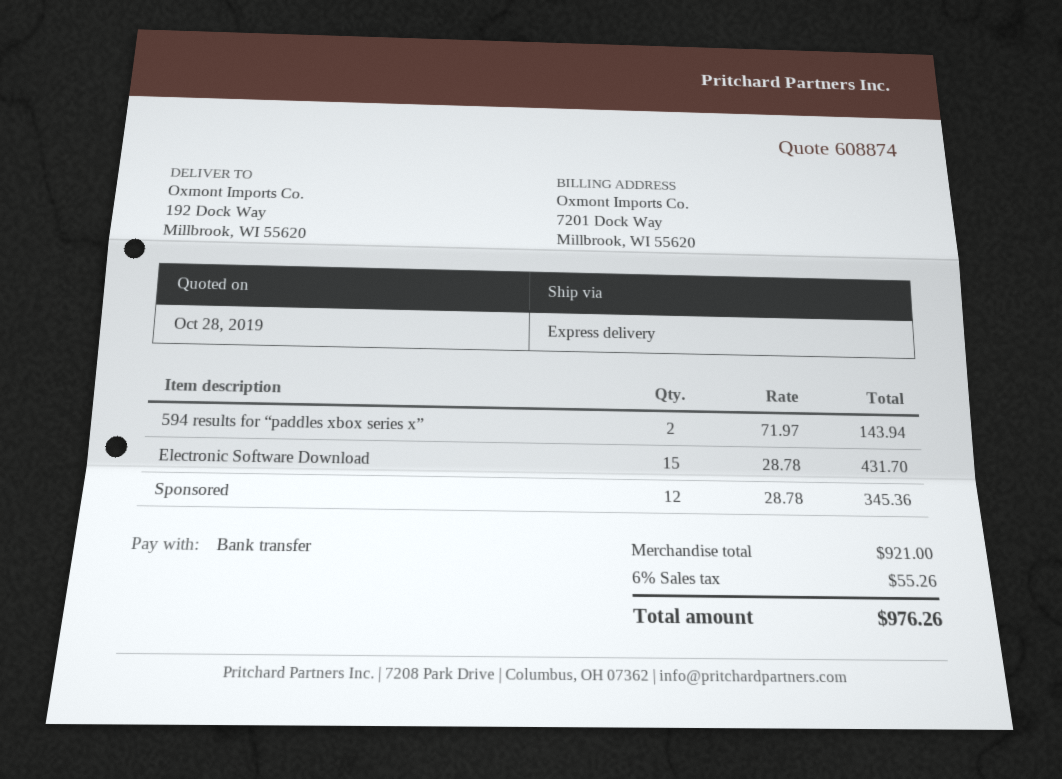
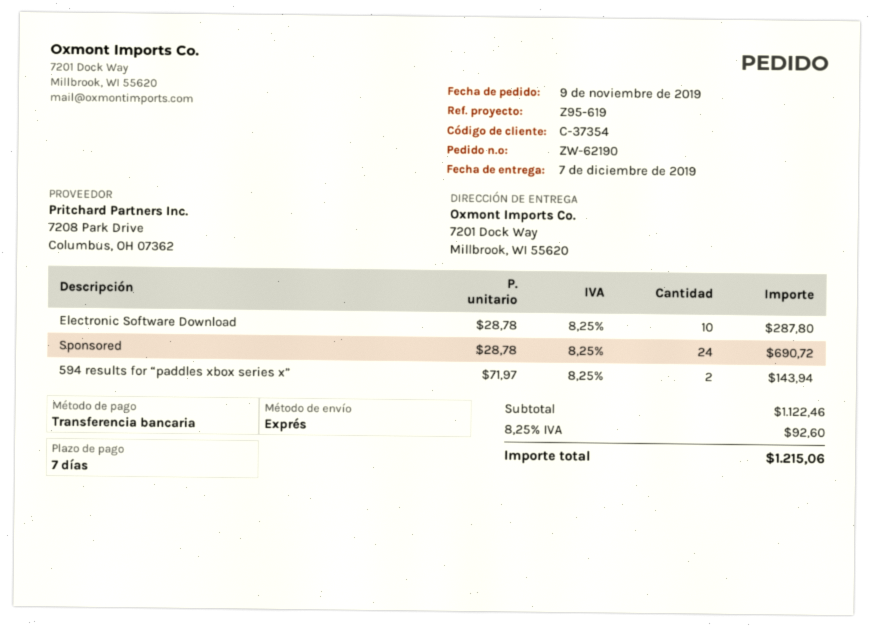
ship to: 192 Dock Way, Millbrook, WI 55620 -> 7201 Dock Way, Millbrook, WI 55620
Electronic Software Download: 15 x 28.78 = 431.70 -> 10 x 28.78 = 287.80
Sponsored: 12 x 28.78 = 345.36 -> 24 x 28.78 = 690.72
subtotal: 921.00 -> 1122.46
tax: 6% = 55.26 -> 8.25% = 92.60
total: 976.26 -> 1215.06

